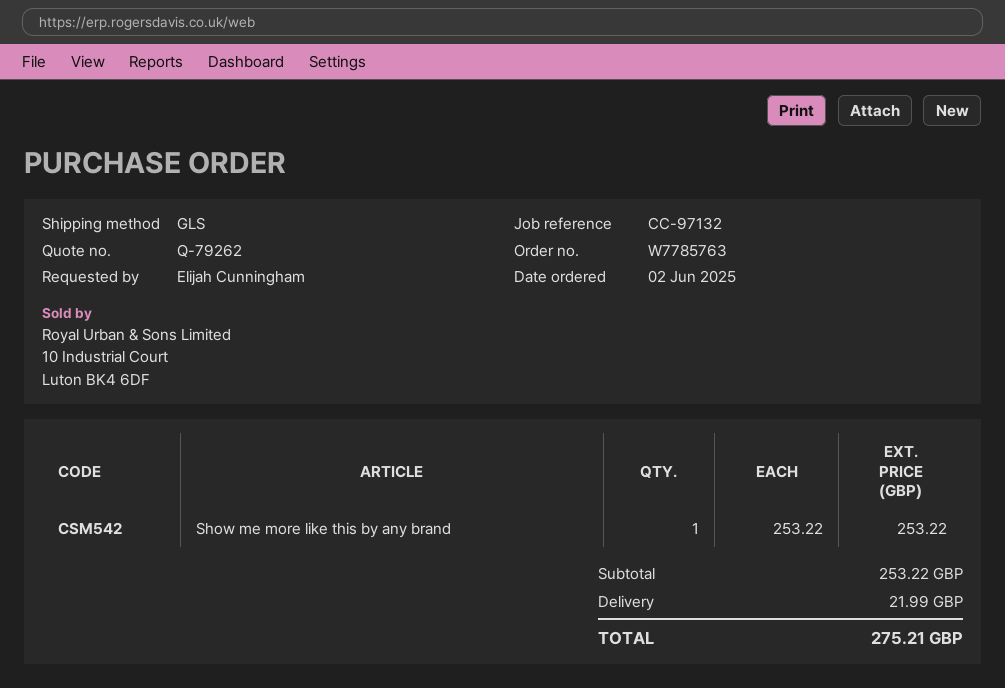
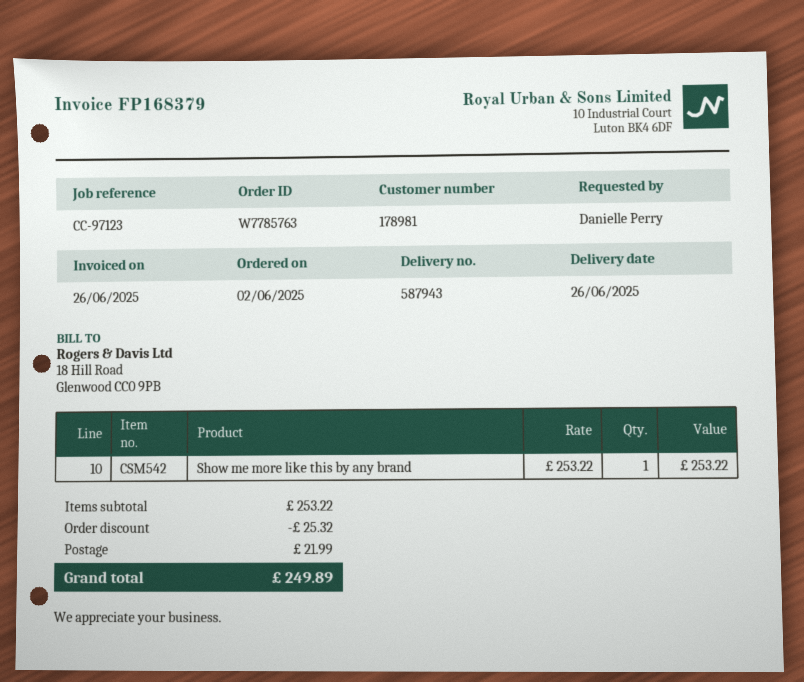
reference: CC-97132 -> CC-97123
ordered by: Elijah Cunningham -> Danielle Perry
discount: none -> 25.32
total: 275.21 -> 249.89

